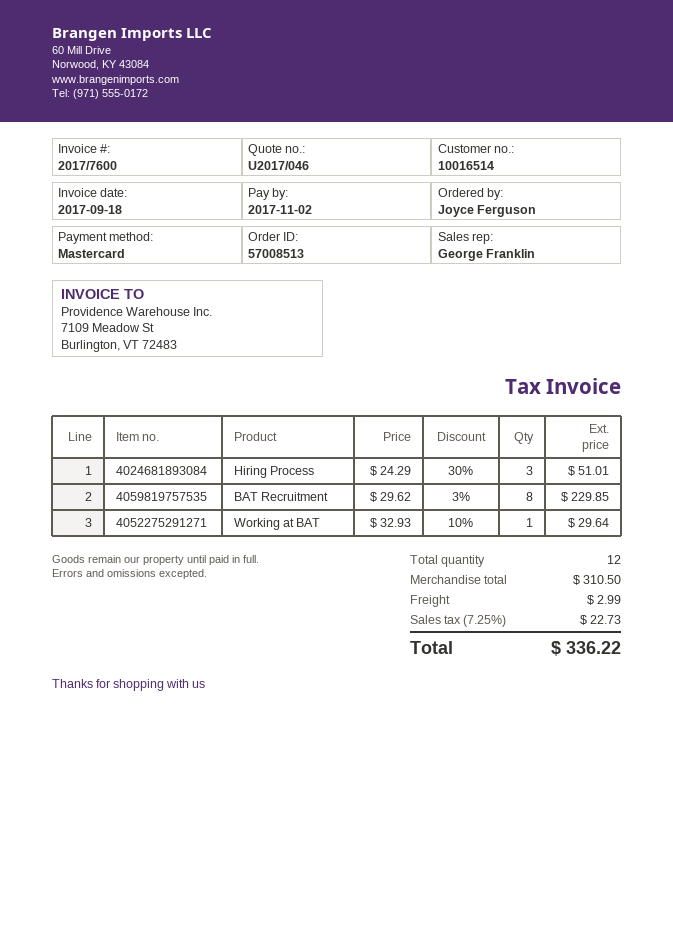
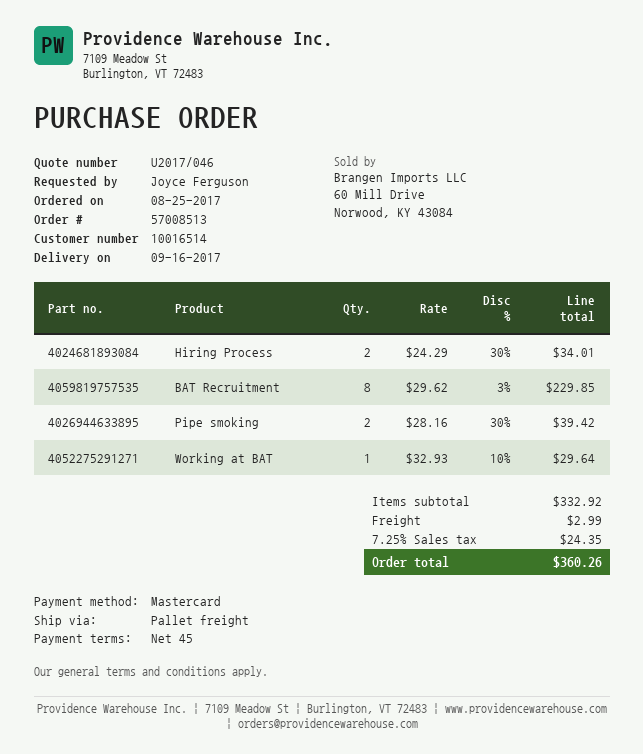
Hiring Process: 3 x 24.29 - 30% = 51.01 -> 2 x 24.29 - 30% = 34.01
Pipe smoking: none -> 2 x 28.16 - 30% = 39.42
subtotal: 310.50 -> 332.92
tax: 7.25% = 22.73 -> 7.25% = 24.35
total: 336.22 -> 360.26

